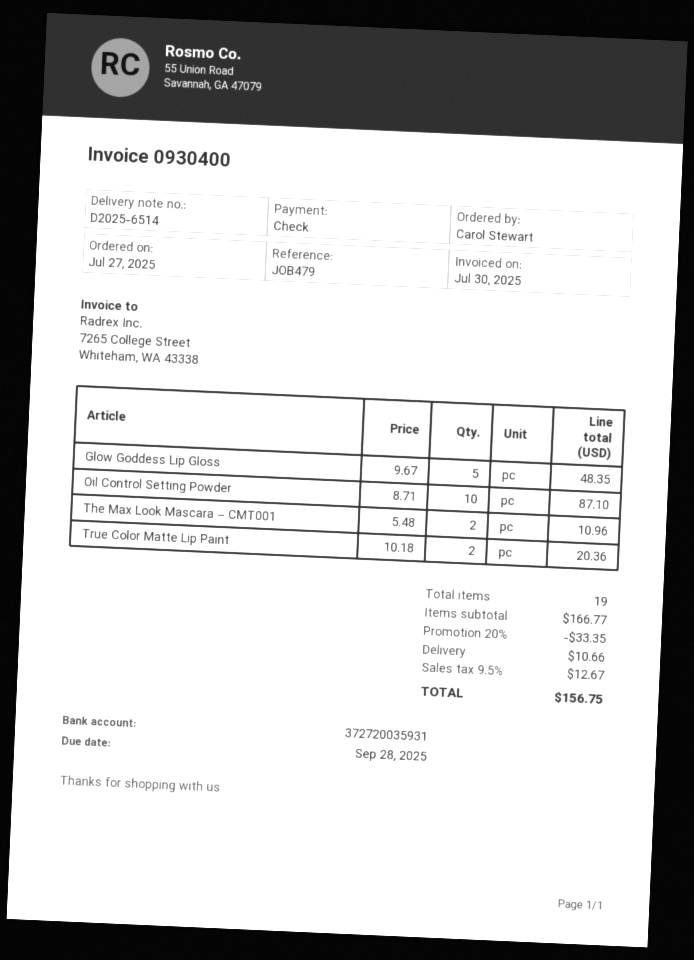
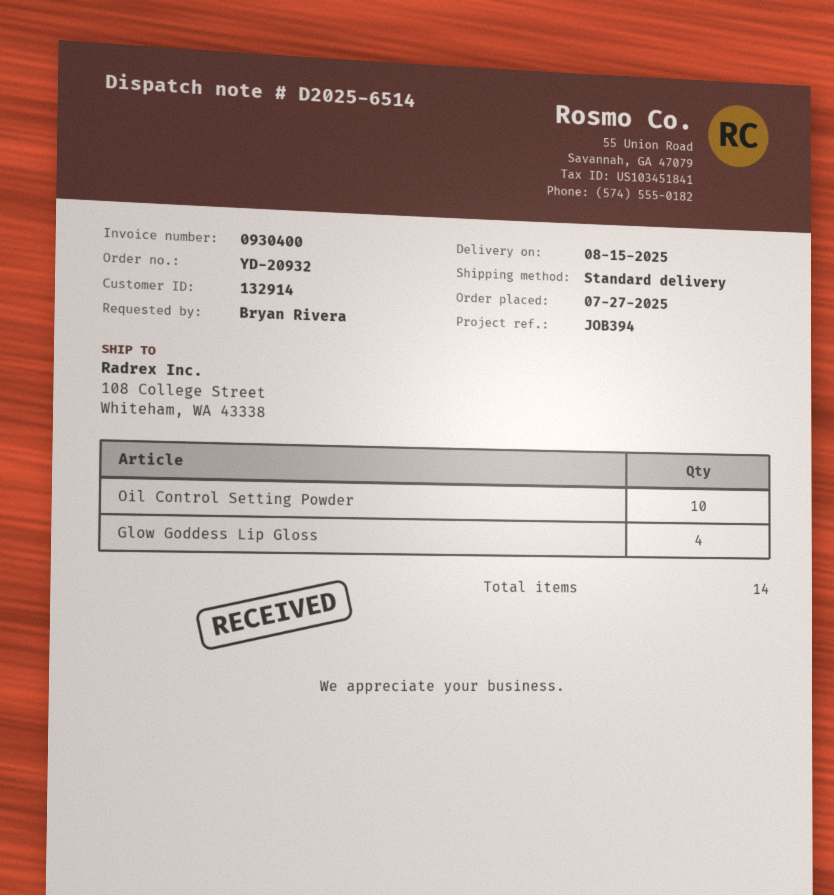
reference: JOB479 -> JOB394
ordered by: Carol Stewart -> Bryan Rivera
Glow Goddess Lip Gloss: 5 -> 4
The Max Look Mascara – CMT001: 2 -> none
True Color Matte Lip Paint: 2 -> none
total quantity: 19 -> 14

